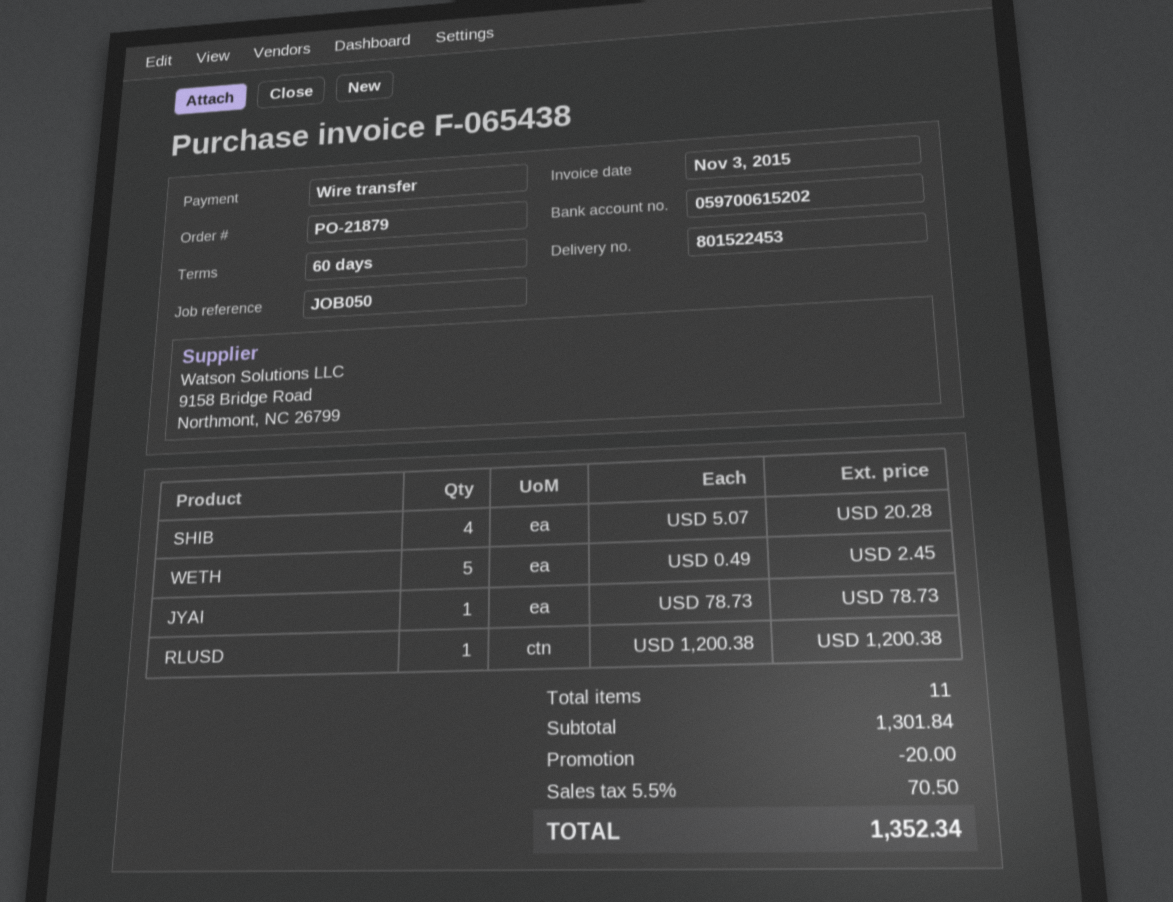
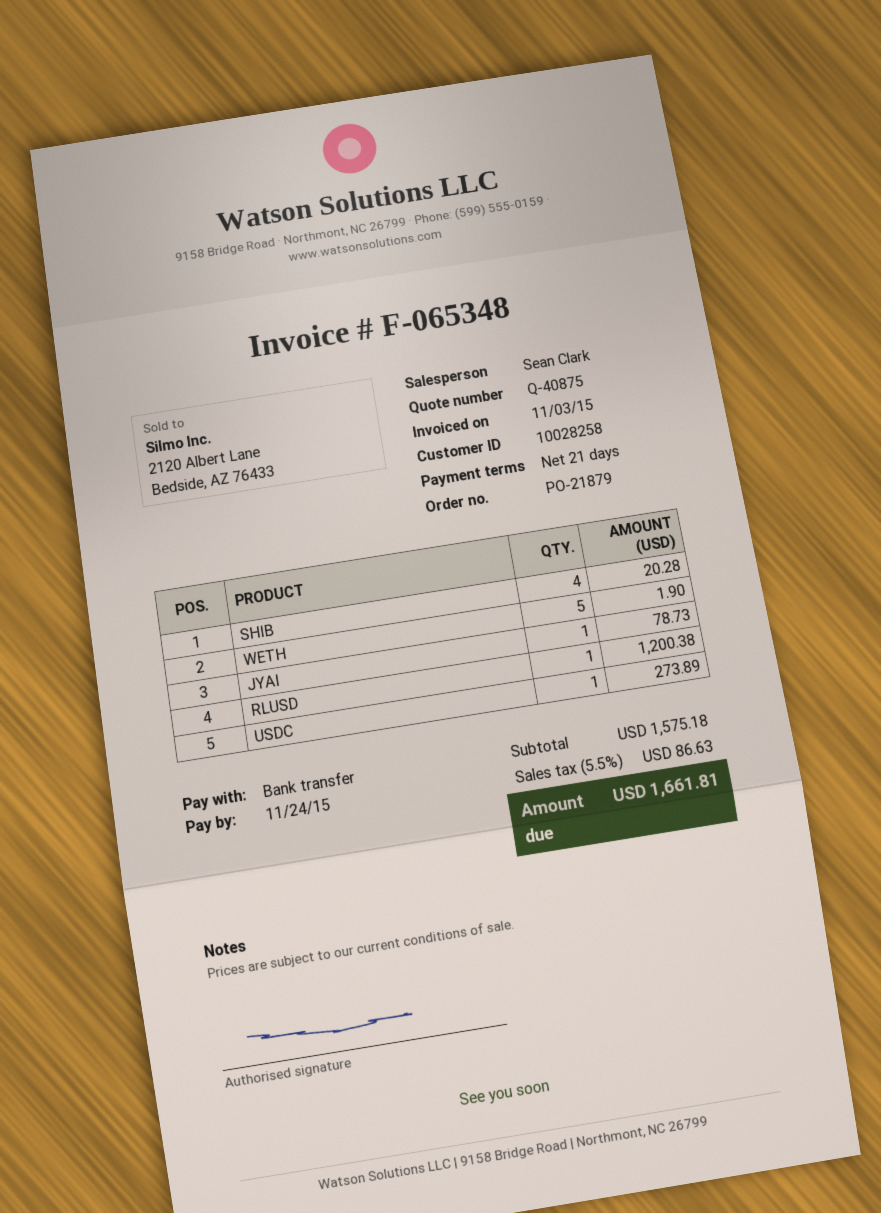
invoice number: F-065438 -> F-065348
payment terms: 60 days -> 21 days
WETH: 5 for 2.45 -> 5 for 1.90
USDC: none -> 1 for 273.89
subtotal: 1301.84 -> 1575.18
discount: 20.00 -> none
tax: 5.5% = 70.50 -> 5.5% = 86.63
total: 1352.34 -> 1661.81

